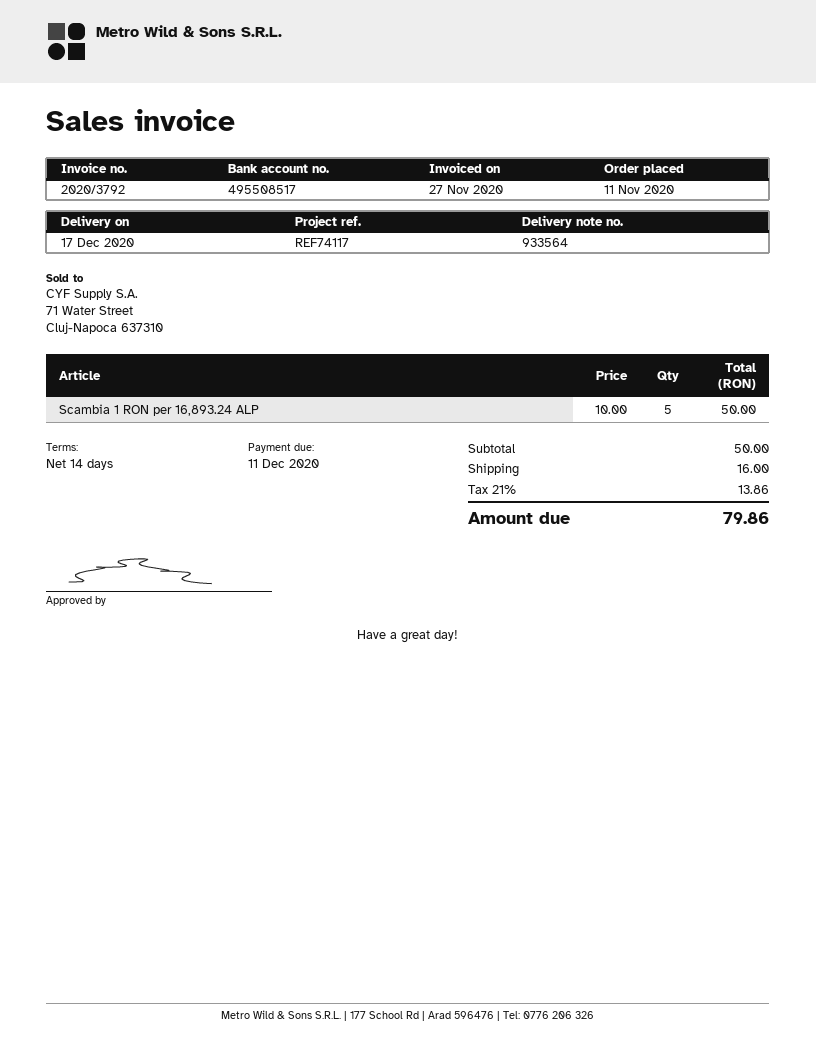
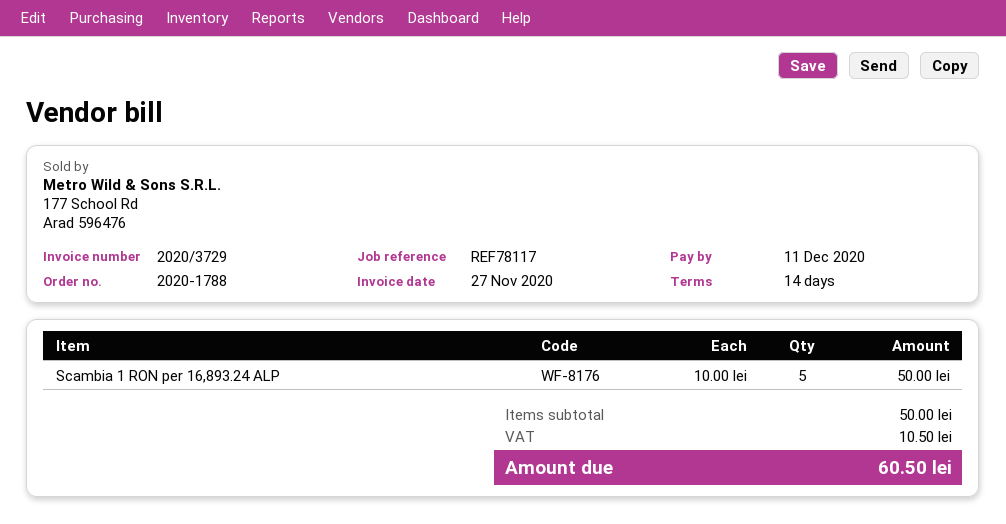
invoice number: 2020/3792 -> 2020/3729
reference: REF74117 -> REF78117
shipping: 16.00 -> none
tax: 13.86 -> 10.50
total: 79.86 -> 60.50

